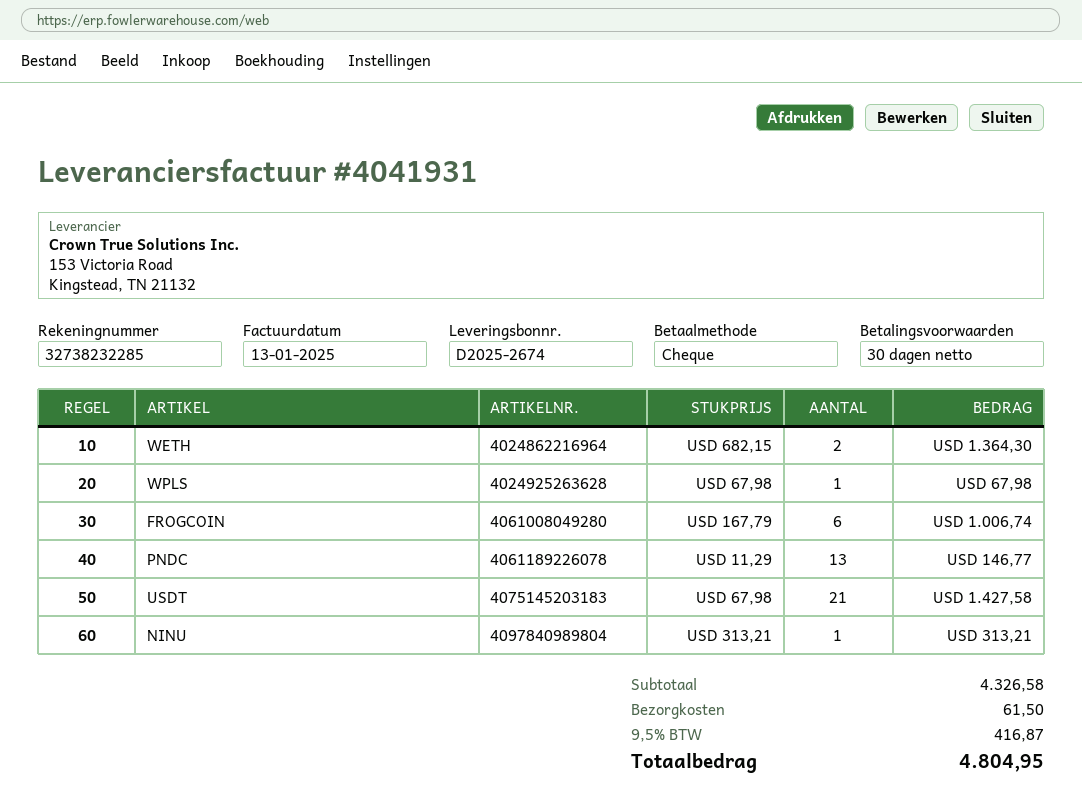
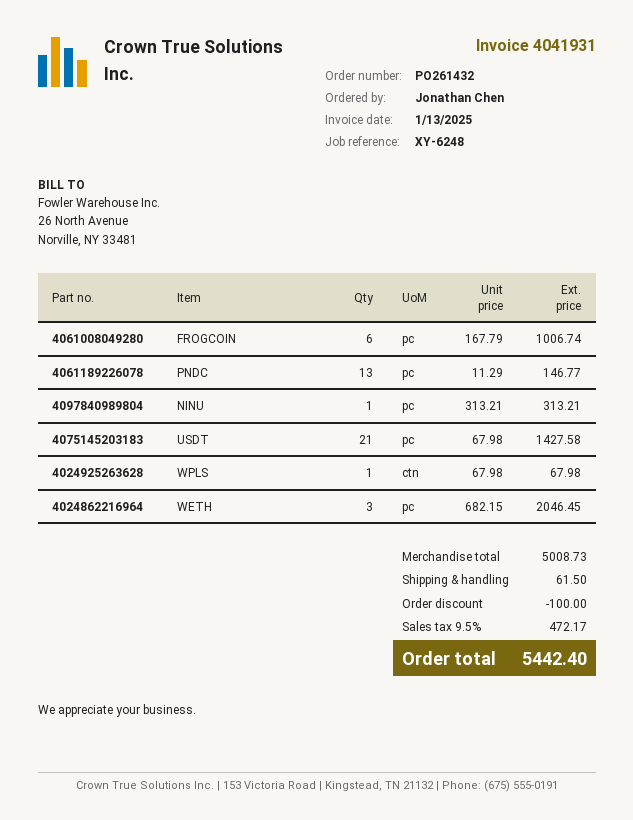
WETH: 2 x 682.15 = 1364.30 -> 3 x 682.15 = 2046.45
subtotal: 4326.58 -> 5008.73
discount: none -> 100.00
tax: 9.5% = 416.87 -> 9.5% = 472.17
total: 4804.95 -> 5442.40

